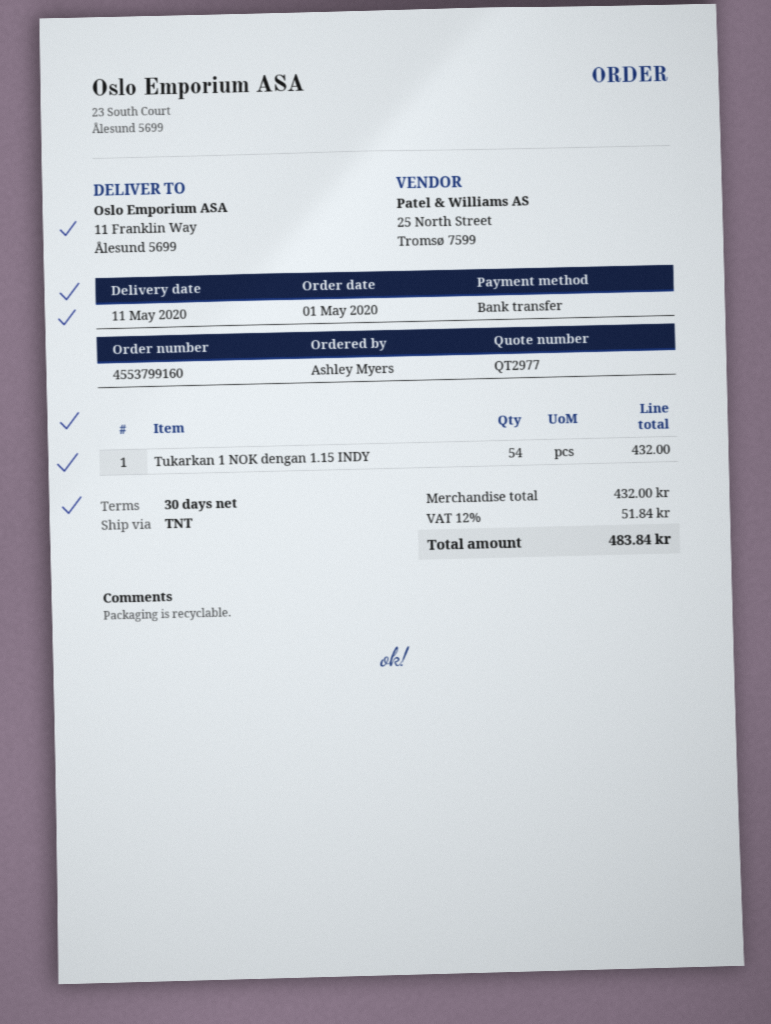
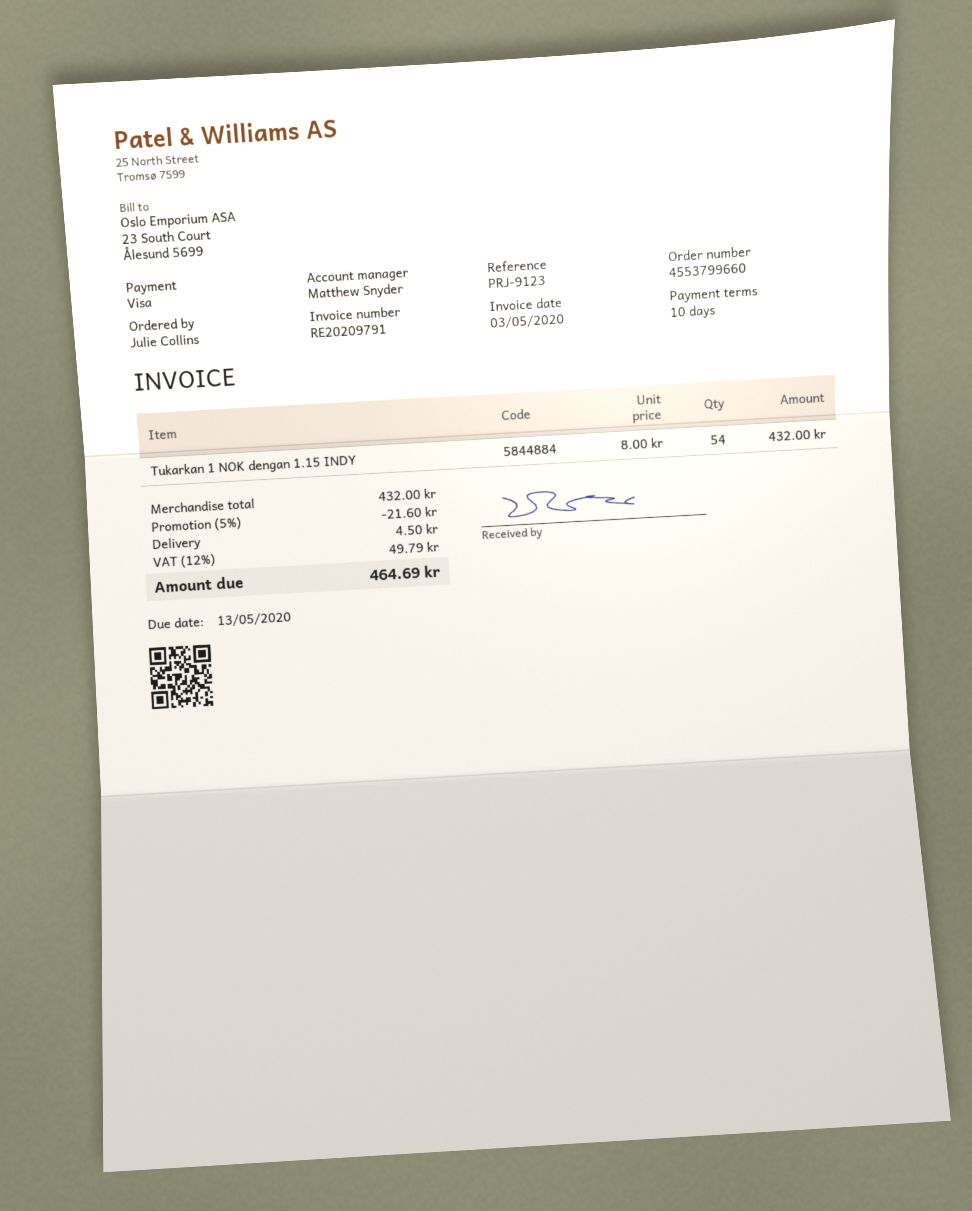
order number: 4553799160 -> 4553799660
payment terms: 30 days -> 10 days
ordered by: Ashley Myers -> Julie Collins
payment method: bank transfer -> Visa
discount: none -> 5% = 21.60
shipping: none -> 4.50
tax: 12% = 51.84 -> 12% = 49.79
total: 483.84 -> 464.69

